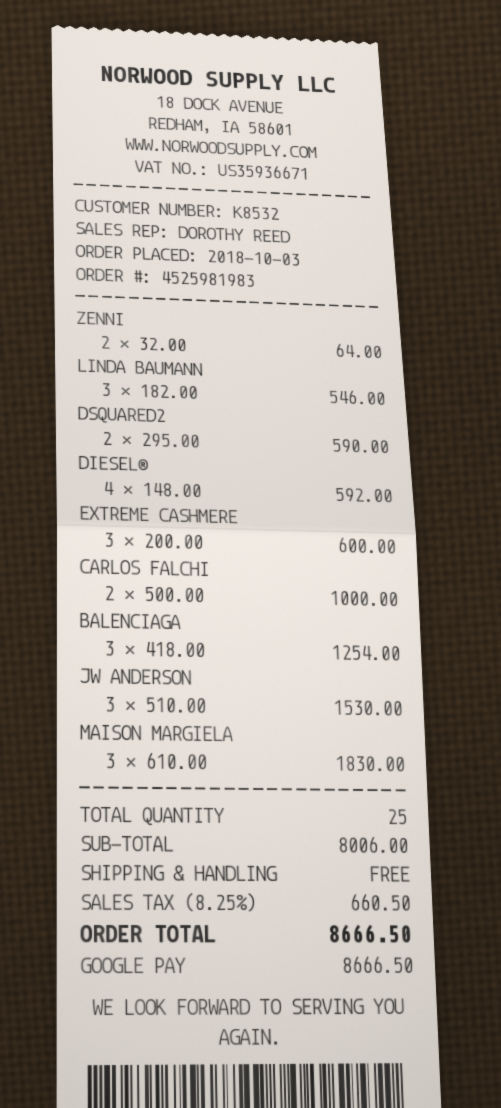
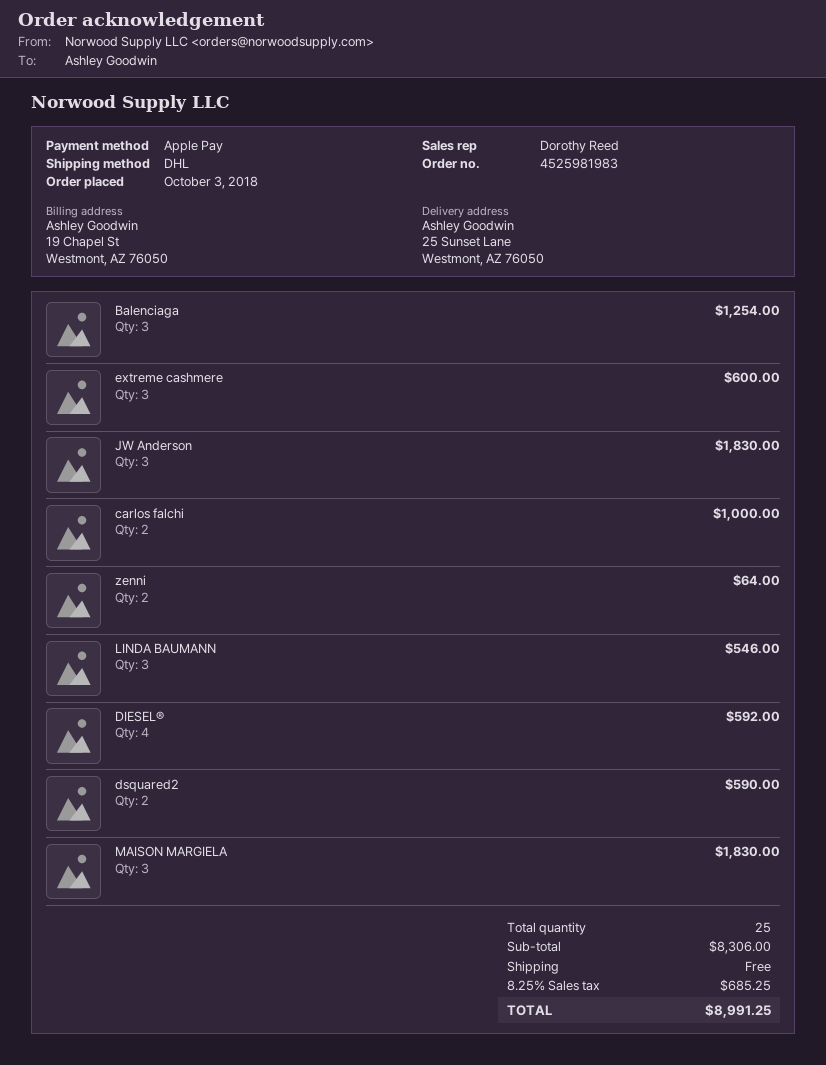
payment method: Google Pay -> Apple Pay
JW ANDERSON: 3 for 1530.00 -> 3 for 1830.00
subtotal: 8006.00 -> 8306.00
tax: 8.25% = 660.50 -> 8.25% = 685.25
total: 8666.50 -> 8991.25

